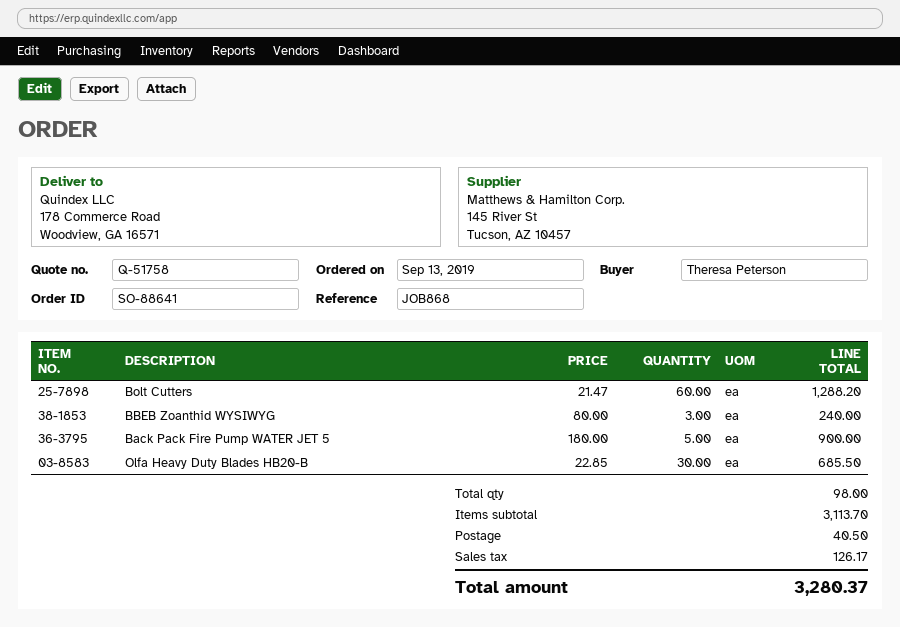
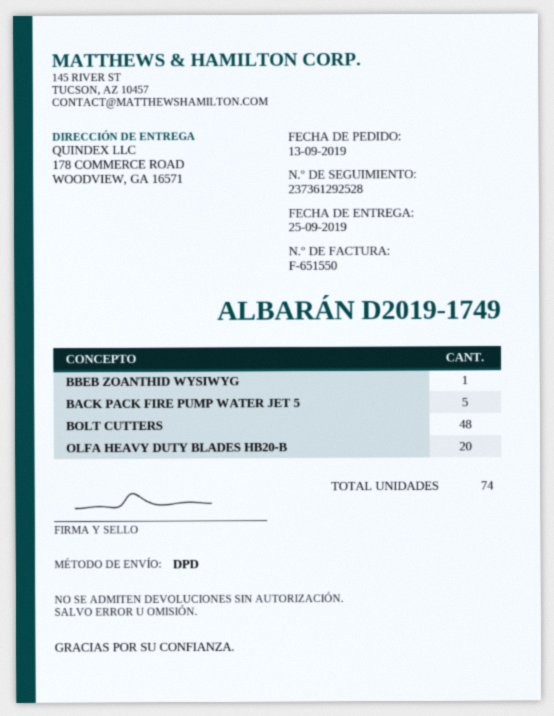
Bolt Cutters: 60 -> 48
BBEB Zoanthid WYSIWYG: 3 -> 1
Olfa Heavy Duty Blades HB20-B: 30 -> 20
total quantity: 98 -> 74

